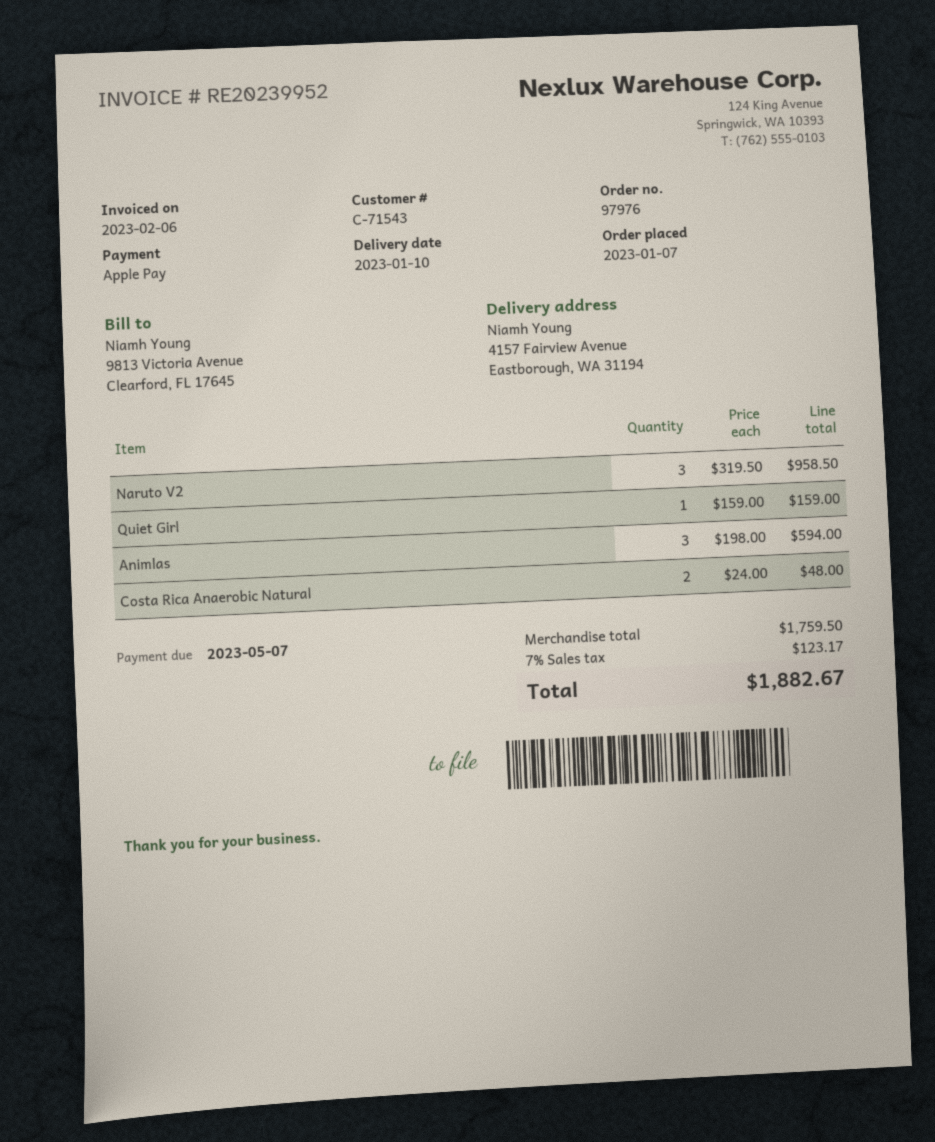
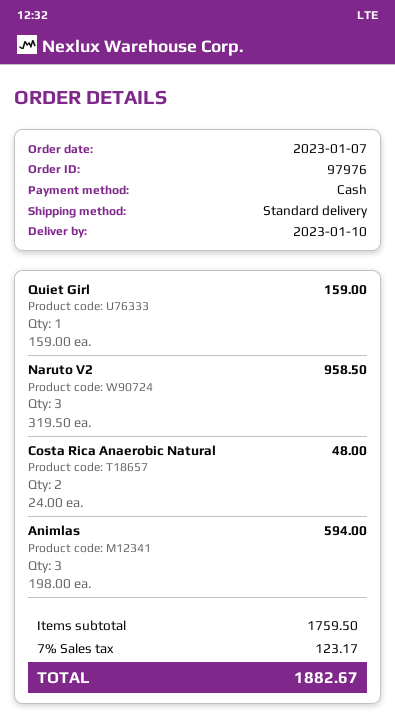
payment method: Apple Pay -> cash

